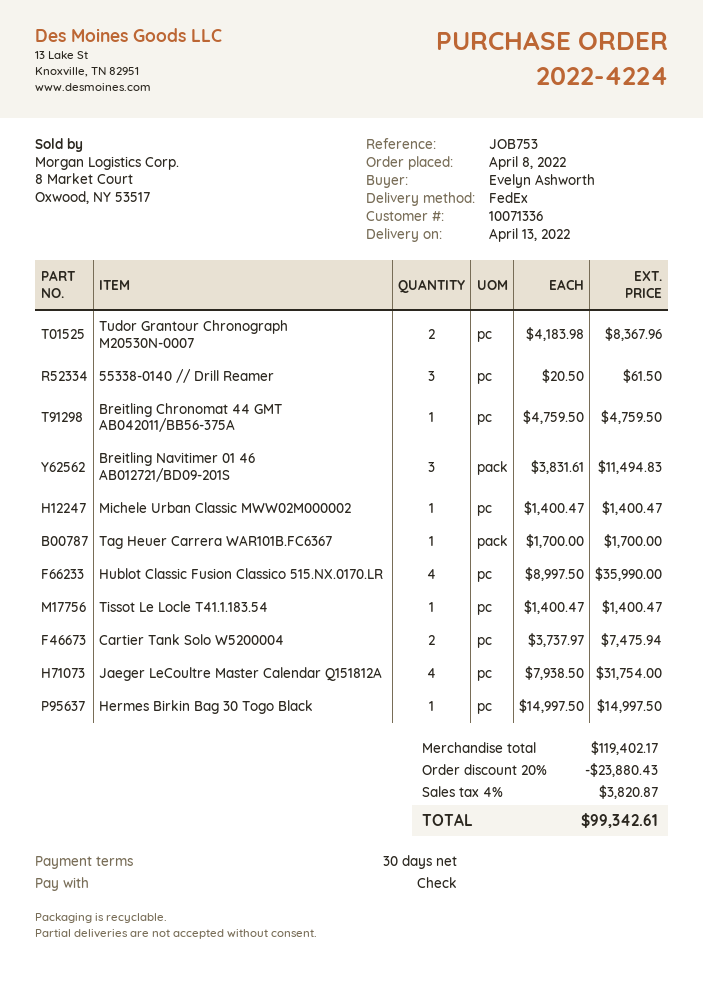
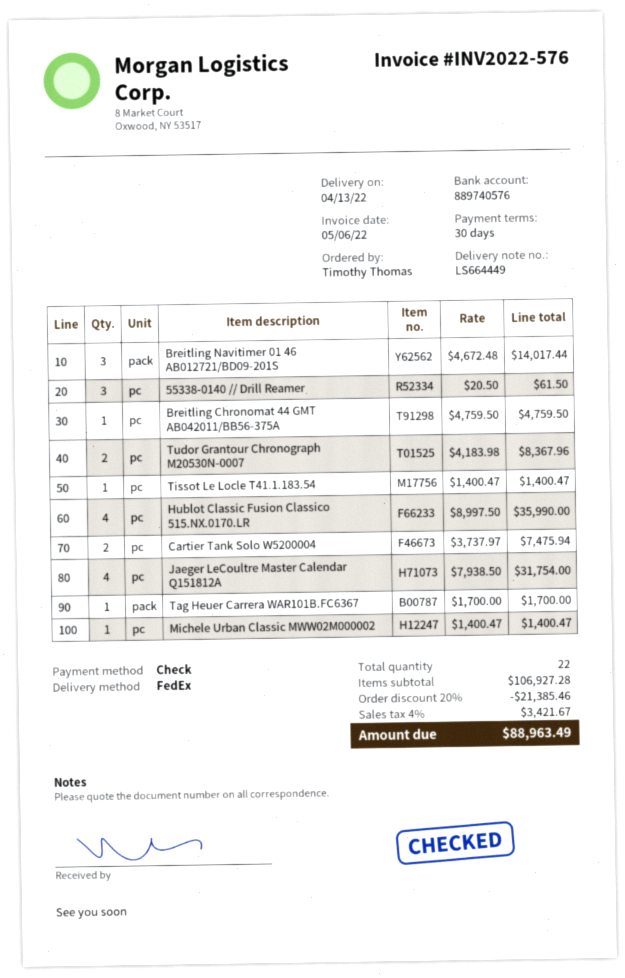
ordered by: Evelyn Ashworth -> Timothy Thomas
Breitling Navitimer 01 46 AB012721/BD09-201S: 3 x 3831.61 = 11494.83 -> 3 x 4672.48 = 14017.44
Hermes Birkin Bag 30 Togo Black: 1 x 14997.50 = 14997.50 -> none
subtotal: 119402.17 -> 106927.28
discount: 20% = 23880.43 -> 20% = 21385.46
tax: 4% = 3820.87 -> 4% = 3421.67
total: 99342.61 -> 88963.49

